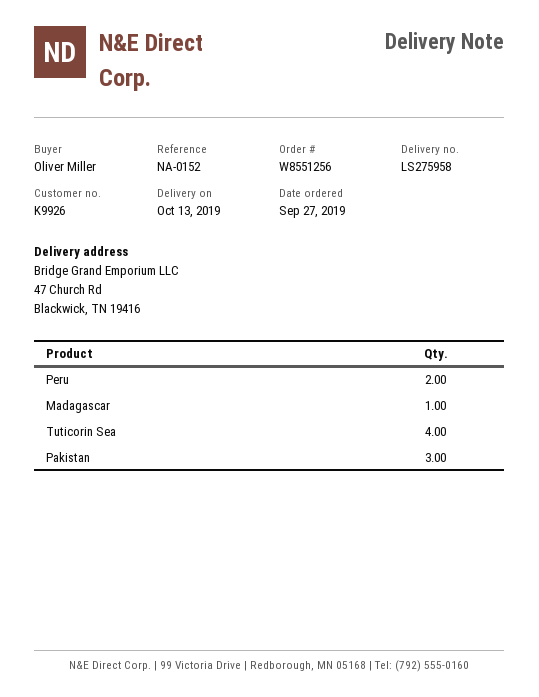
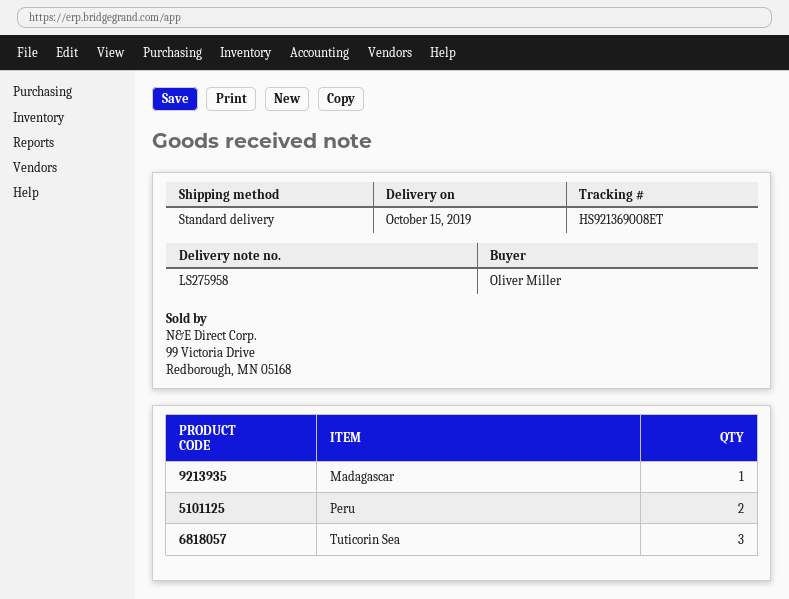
delivery date: 2019-10-13 -> 2019-10-15
Tuticorin Sea: 4 -> 3
Pakistan: 3 -> none

